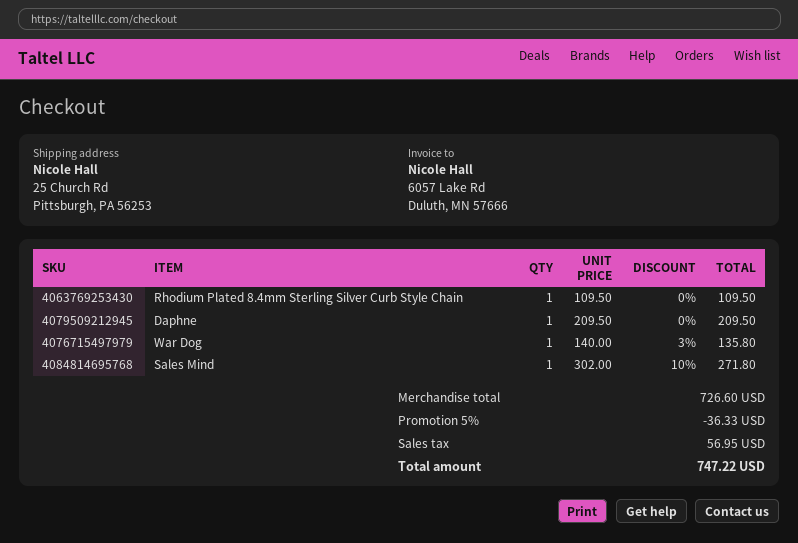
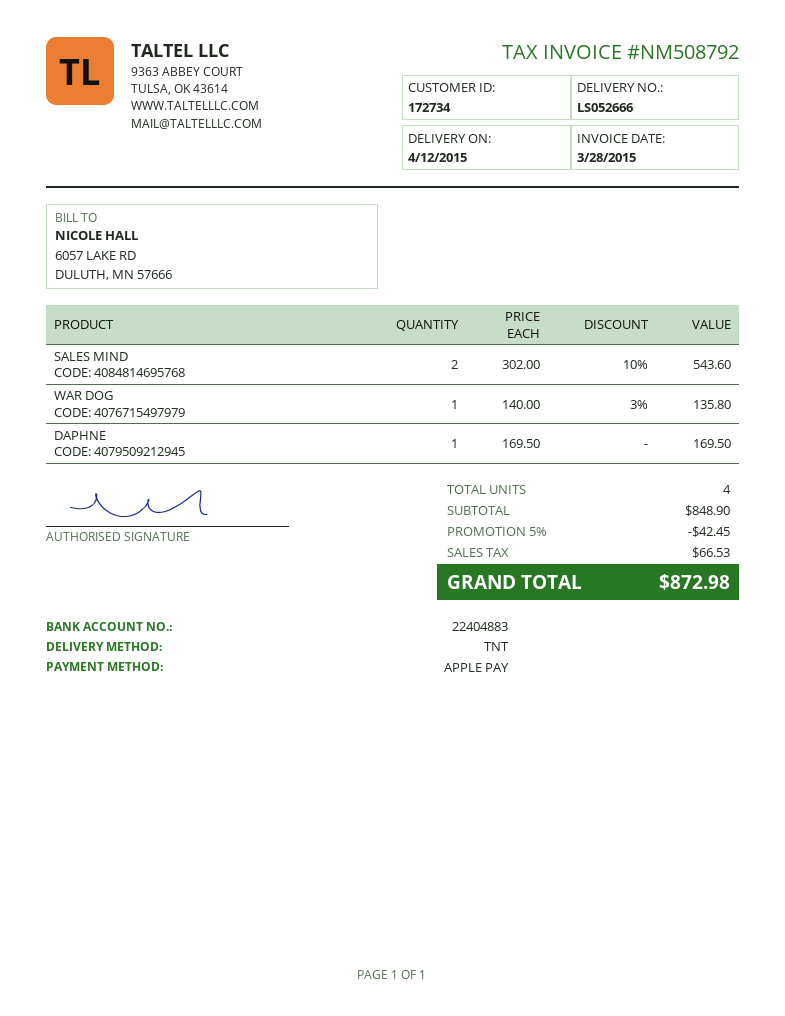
Rhodium Plated 8.4mm Sterling Silver Curb Style Chain: 1 x 109.50 = 109.50 -> none
Daphne: 1 x 209.50 = 209.50 -> 1 x 169.50 = 169.50
Sales Mind: 1 x 302.00 - 10% = 271.80 -> 2 x 302.00 - 10% = 543.60
subtotal: 726.60 -> 848.90
discount: 5% = 36.33 -> 5% = 42.45
tax: 56.95 -> 66.53
total: 747.22 -> 872.98

